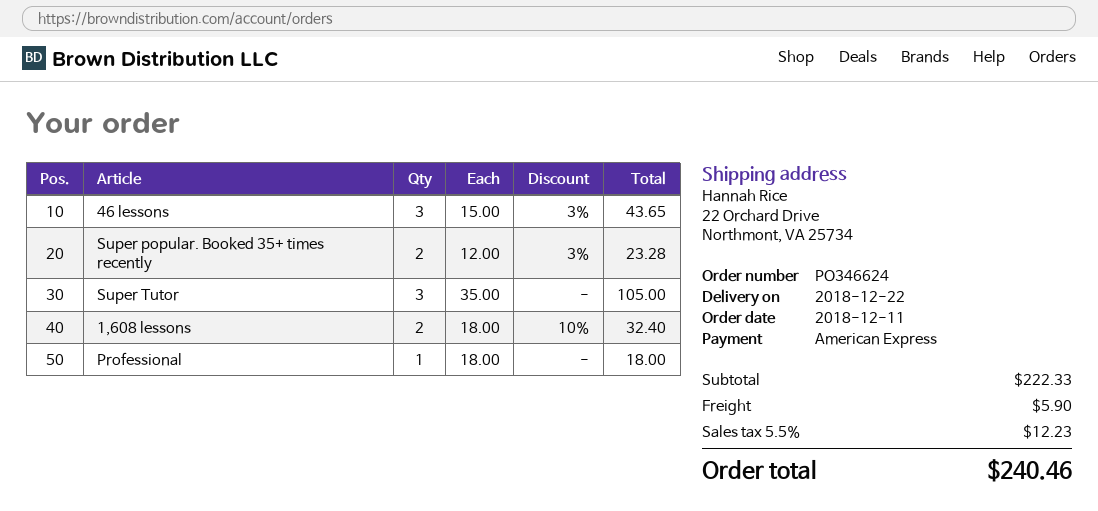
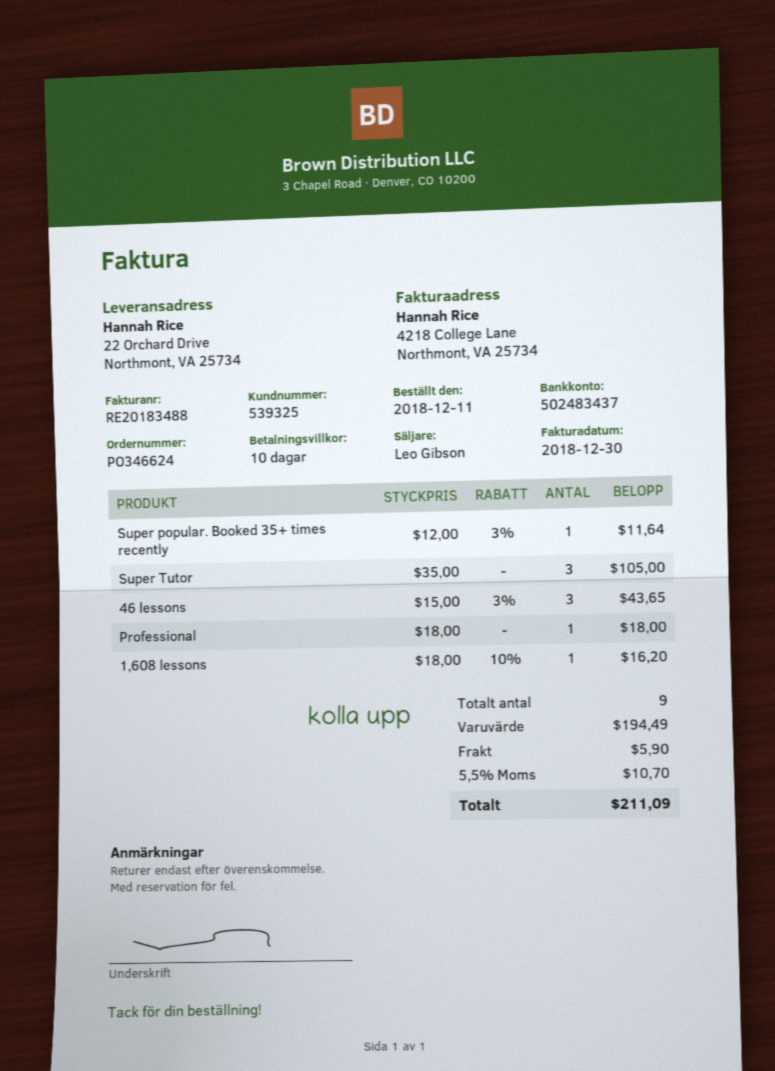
Super popular. Booked 35+ times recently: 2 x 12.00 - 3% = 23.28 -> 1 x 12.00 - 3% = 11.64
1,608 lessons: 2 x 18.00 - 10% = 32.40 -> 1 x 18.00 - 10% = 16.20
subtotal: 222.33 -> 194.49
tax: 5.5% = 12.23 -> 5.5% = 10.70
total: 240.46 -> 211.09

